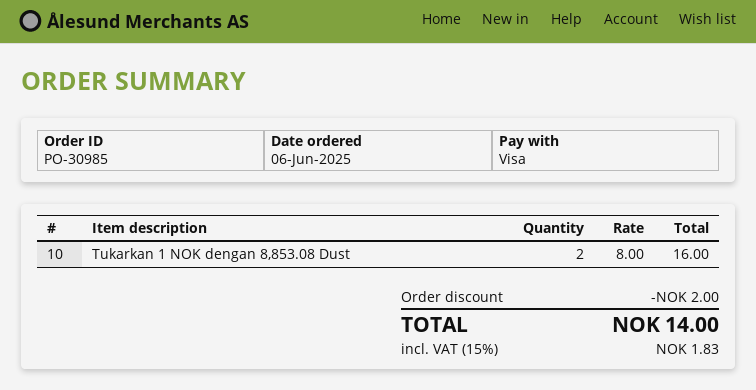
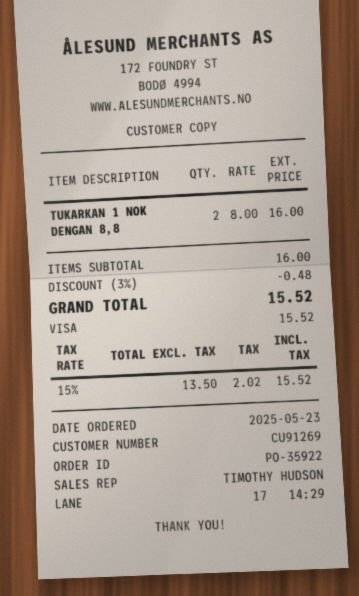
order number: PO-30985 -> PO-35922
order date: 2025-06-06 -> 2025-05-23
discount: 2.00 -> 0.48
tax: 15% = 1.83 -> 15% = 2.02
total: 14.00 -> 15.52

